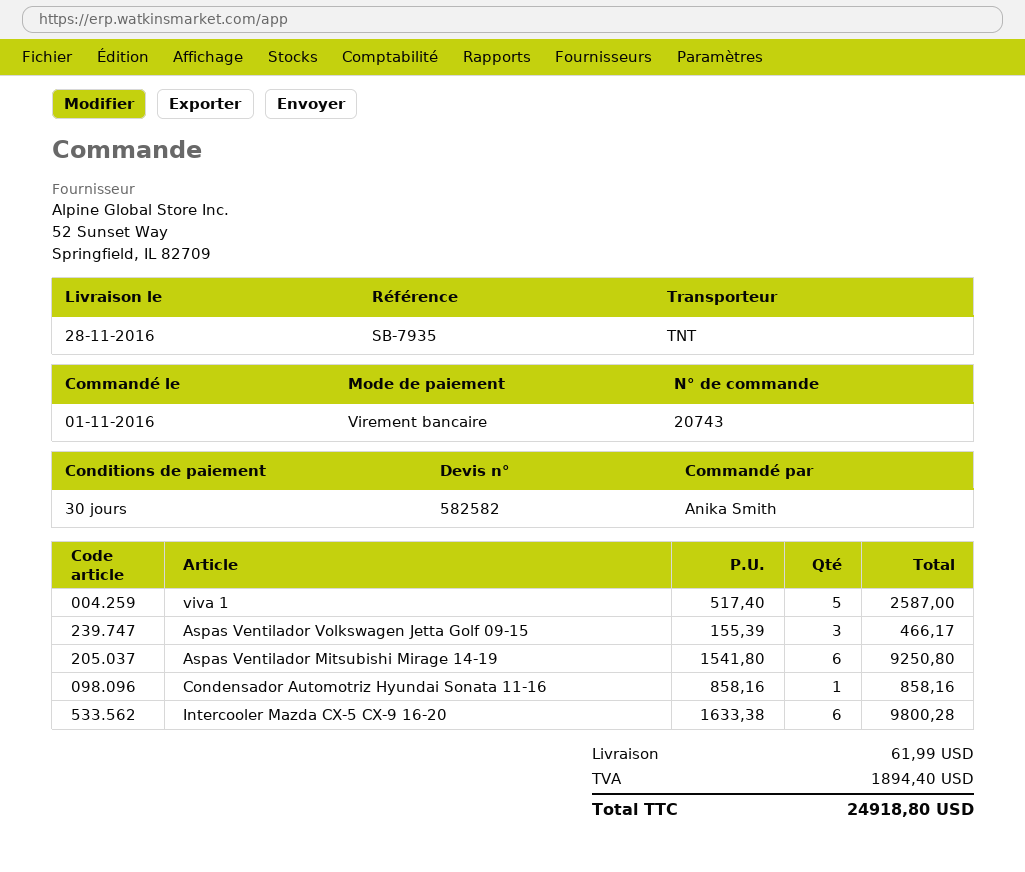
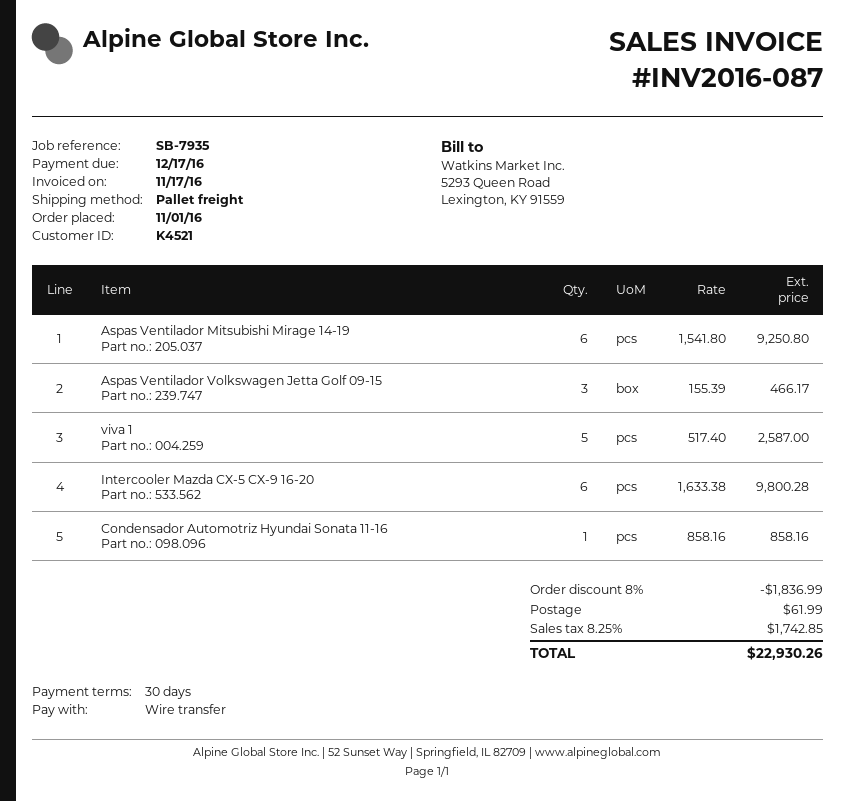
shipping method: TNT -> pallet freight
discount: none -> 8% = 1836.99
tax: 1894.40 -> 1742.85
total: 24918.80 -> 22930.26

